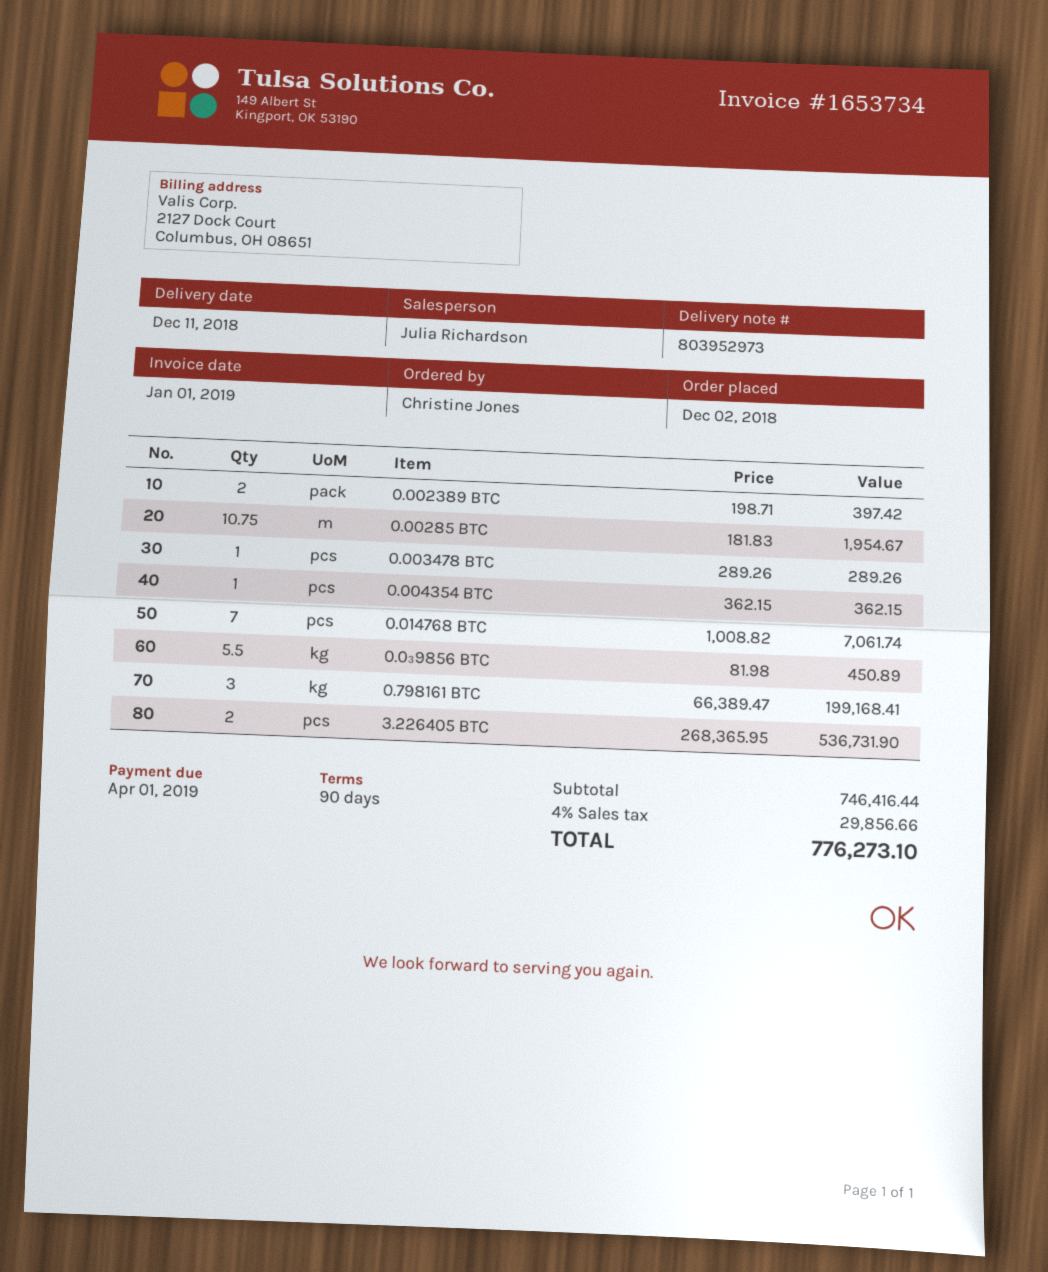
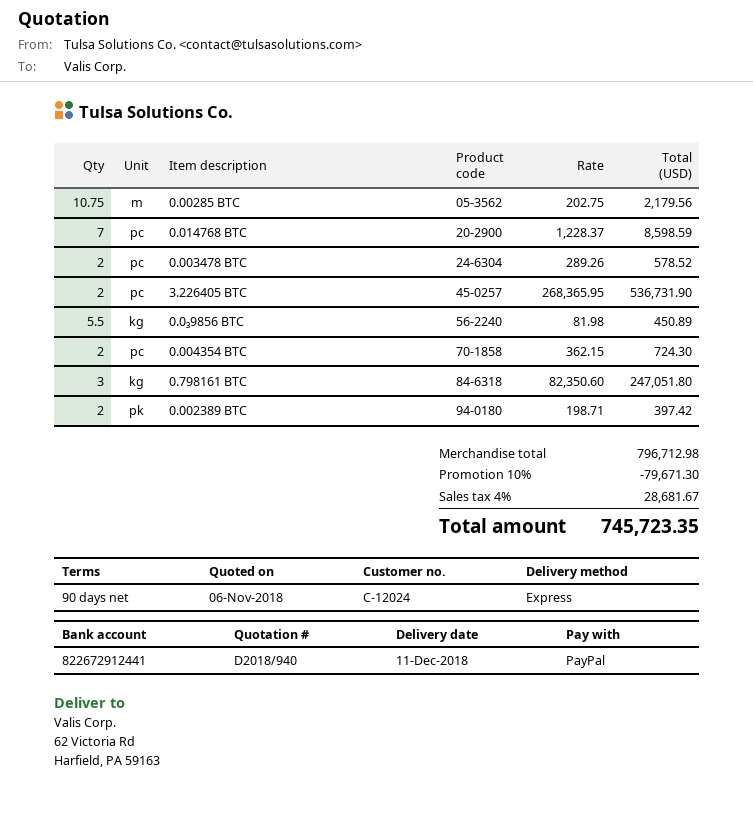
0.00285 BTC: 10.75 x 181.83 = 1954.67 -> 10.75 x 202.75 = 2179.56
0.003478 BTC: 1 x 289.26 = 289.26 -> 2 x 289.26 = 578.52
0.004354 BTC: 1 x 362.15 = 362.15 -> 2 x 362.15 = 724.30
0.014768 BTC: 7 x 1008.82 = 7061.74 -> 7 x 1228.37 = 8598.59
0.798161 BTC: 3 x 66389.47 = 199168.41 -> 3 x 82350.60 = 247051.80
subtotal: 746416.44 -> 796712.98
discount: none -> 10% = 79671.30
tax: 4% = 29856.66 -> 4% = 28681.67
total: 776273.10 -> 745723.35

